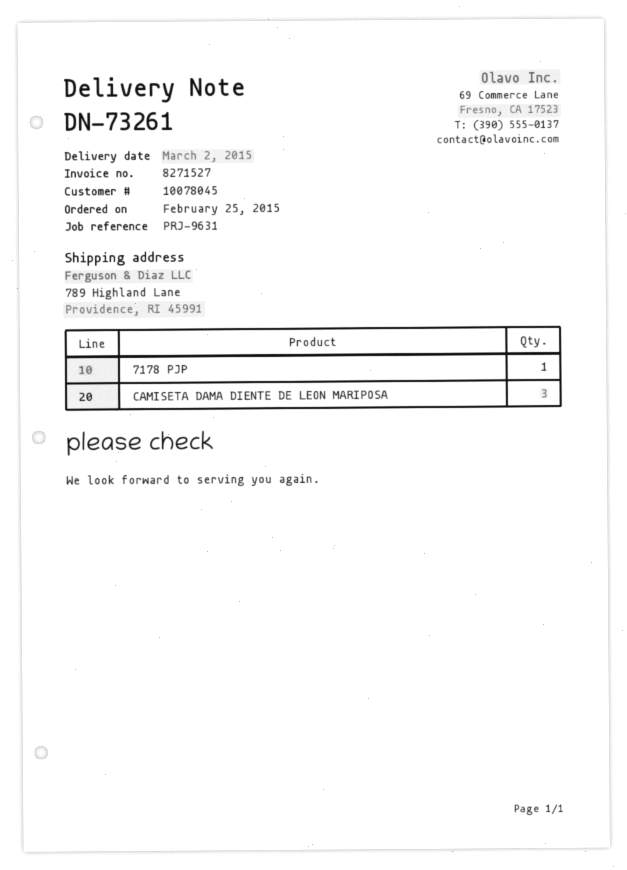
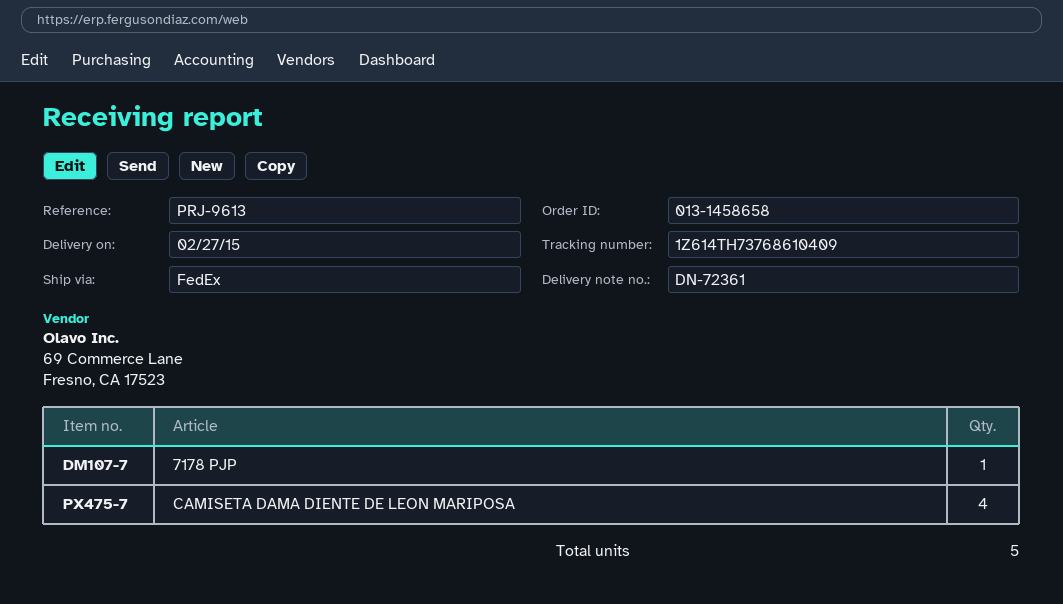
delivery note number: DN-73261 -> DN-72361
delivery date: 2015-03-02 -> 2015-02-27
reference: PRJ-9631 -> PRJ-9613
CAMISETA DAMA DIENTE DE LEON MARIPOSA: 3 -> 4

